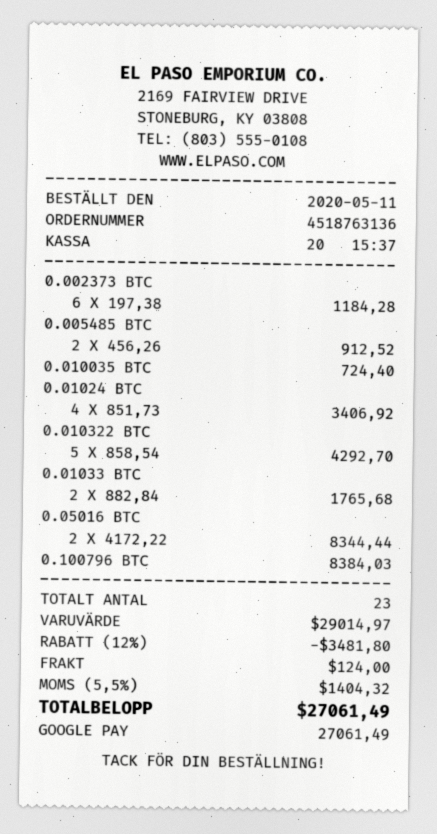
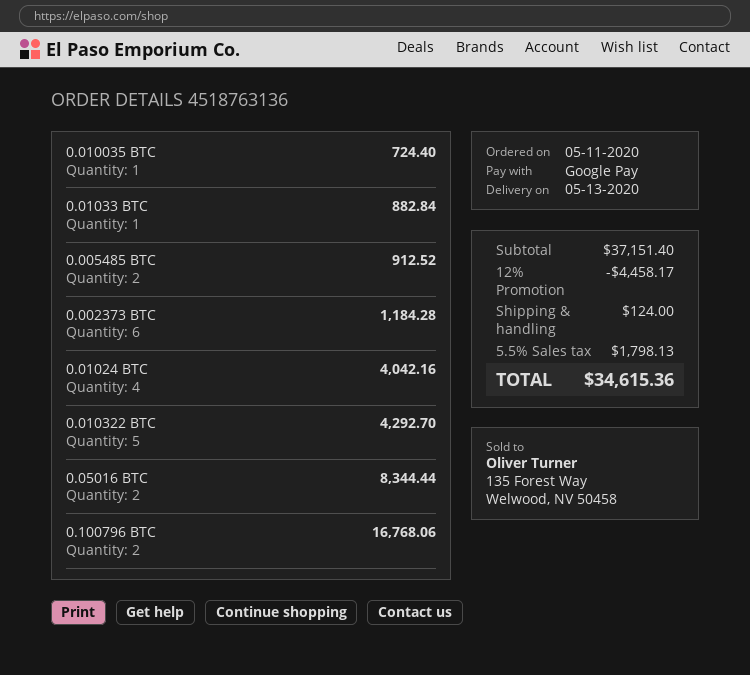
0.01024 BTC: 4 for 3406.92 -> 4 for 4042.16
0.01033 BTC: 2 for 1765.68 -> 1 for 882.84
0.100796 BTC: 1 for 8384.03 -> 2 for 16768.06
subtotal: 29014.97 -> 37151.40
discount: 12% = 3481.80 -> 12% = 4458.17
tax: 5.5% = 1404.32 -> 5.5% = 1798.13
total: 27061.49 -> 34615.36

